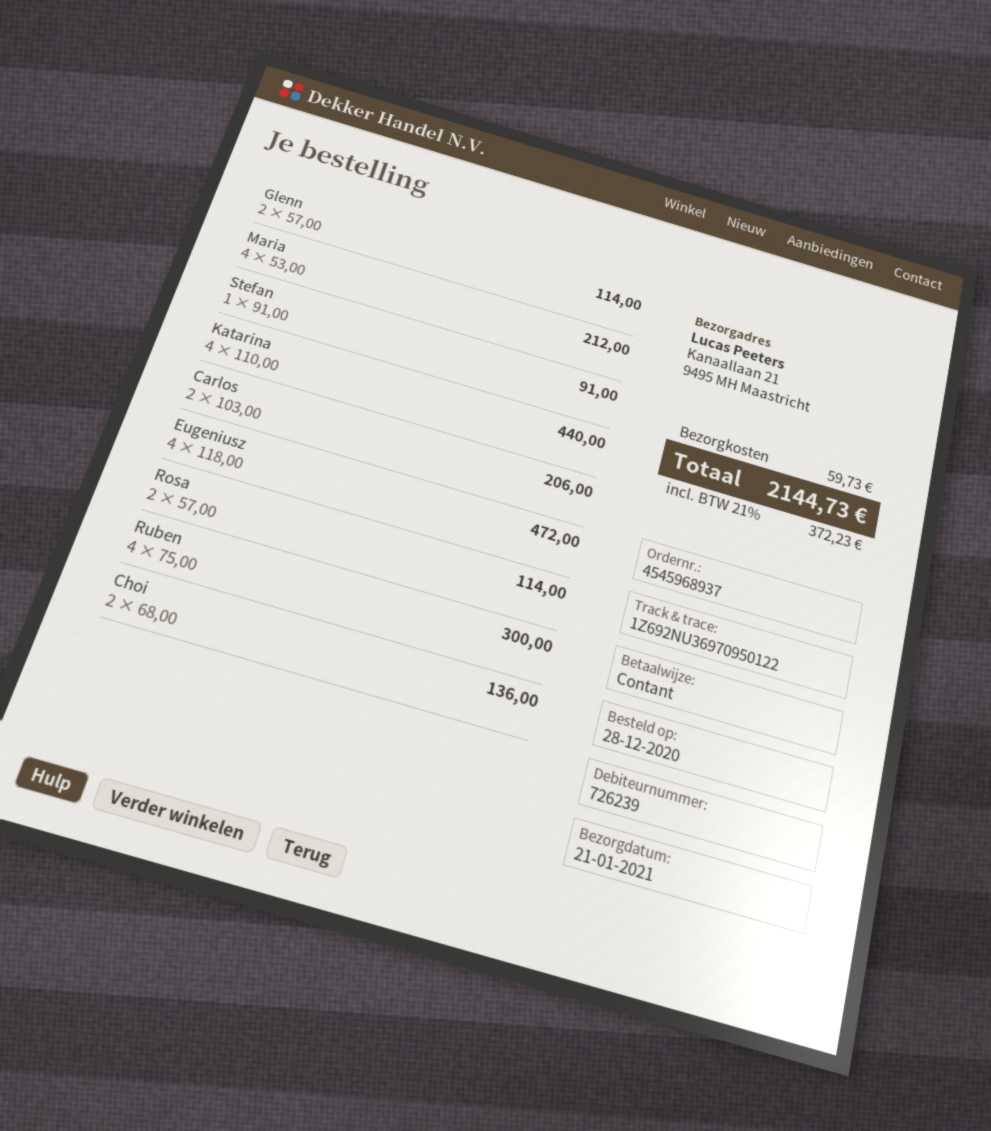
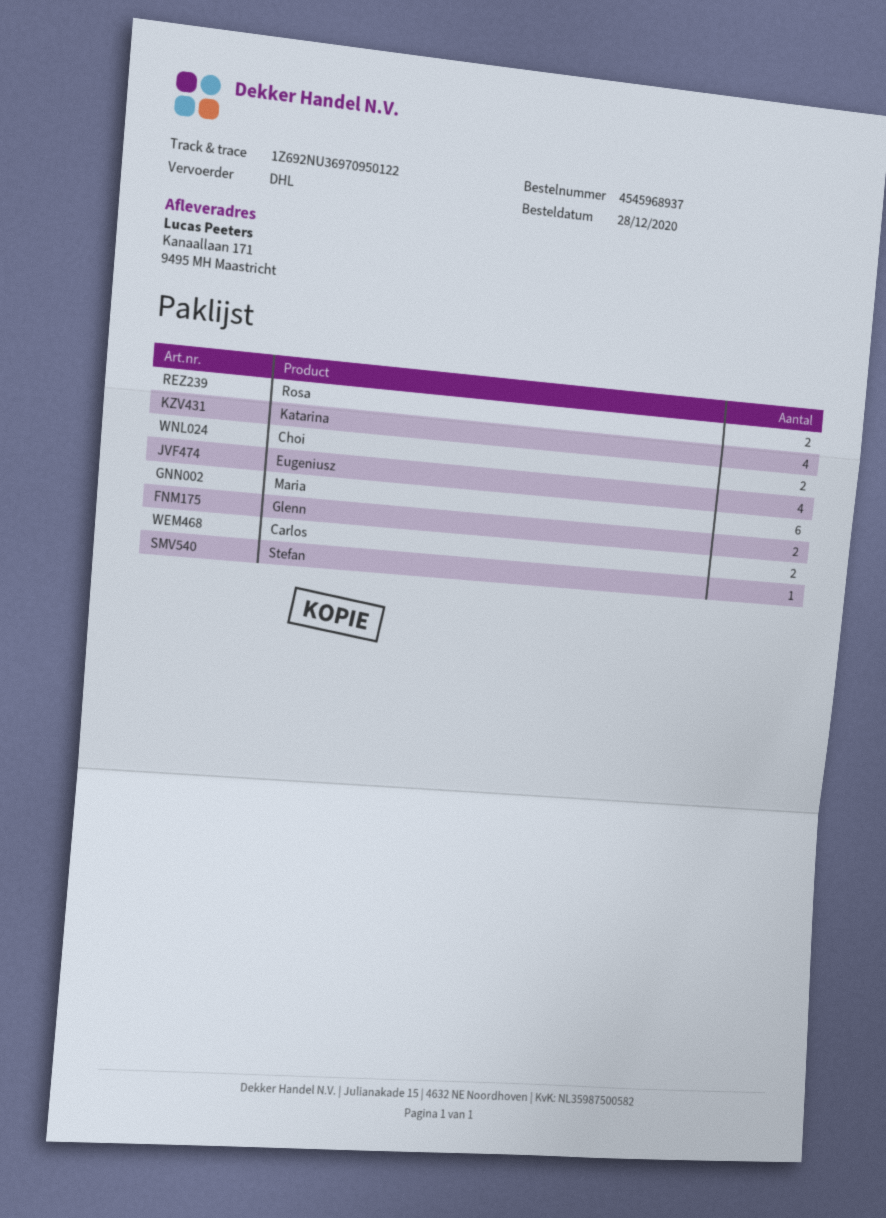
ship to: Kanaallaan 21, 9495 MH Maastricht -> Kanaallaan 171, 9495 MH Maastricht
Maria: 4 -> 6
Ruben: 4 -> none

